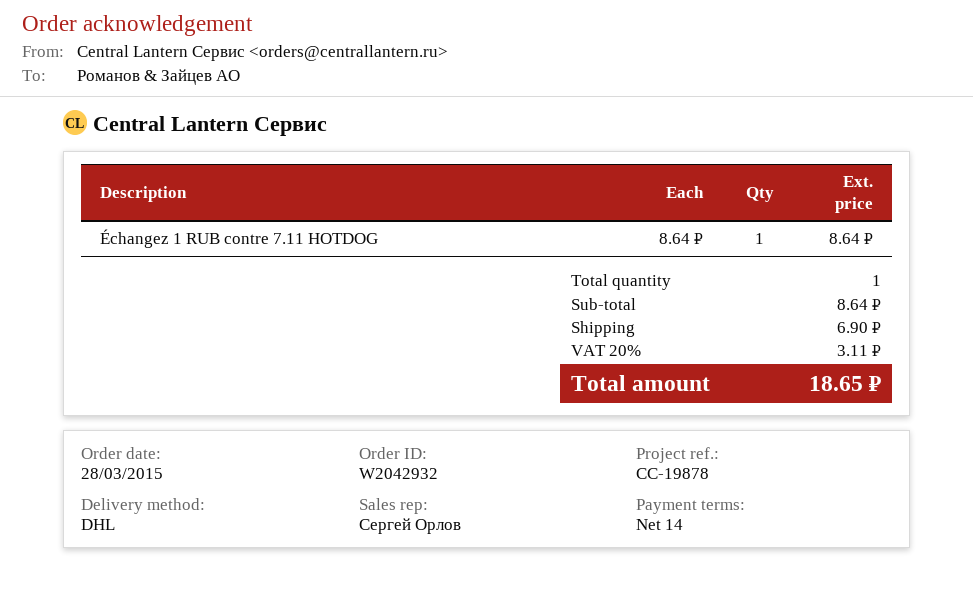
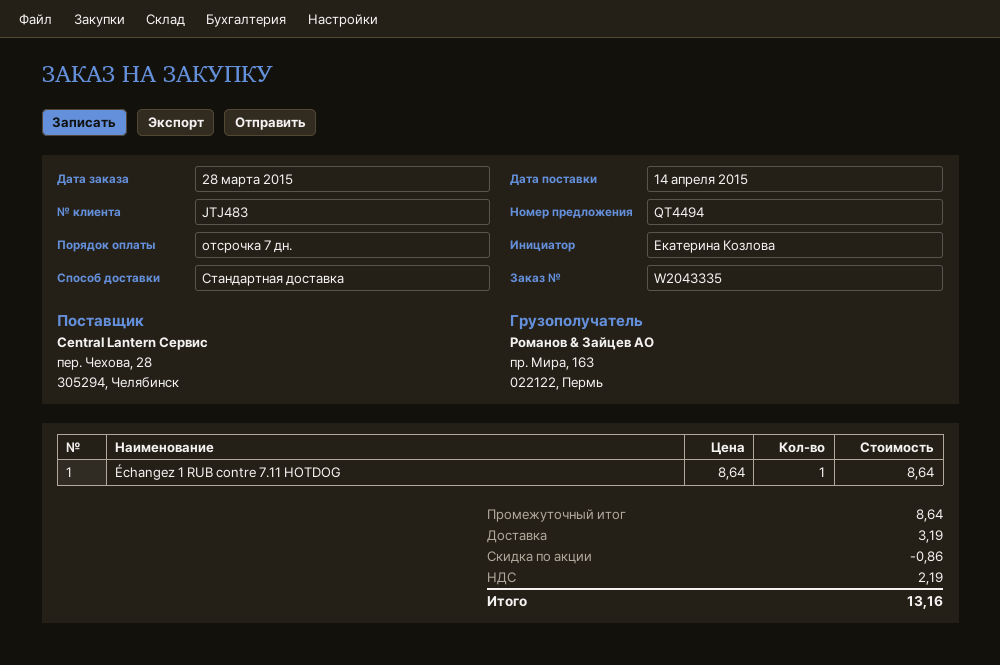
order number: W2042932 -> W2043335
payment terms: 14 days -> 7 days
shipping method: DHL -> standard
discount: none -> 0.86
shipping: 6.90 -> 3.19
tax: 3.11 -> 2.19
total: 18.65 -> 13.16

